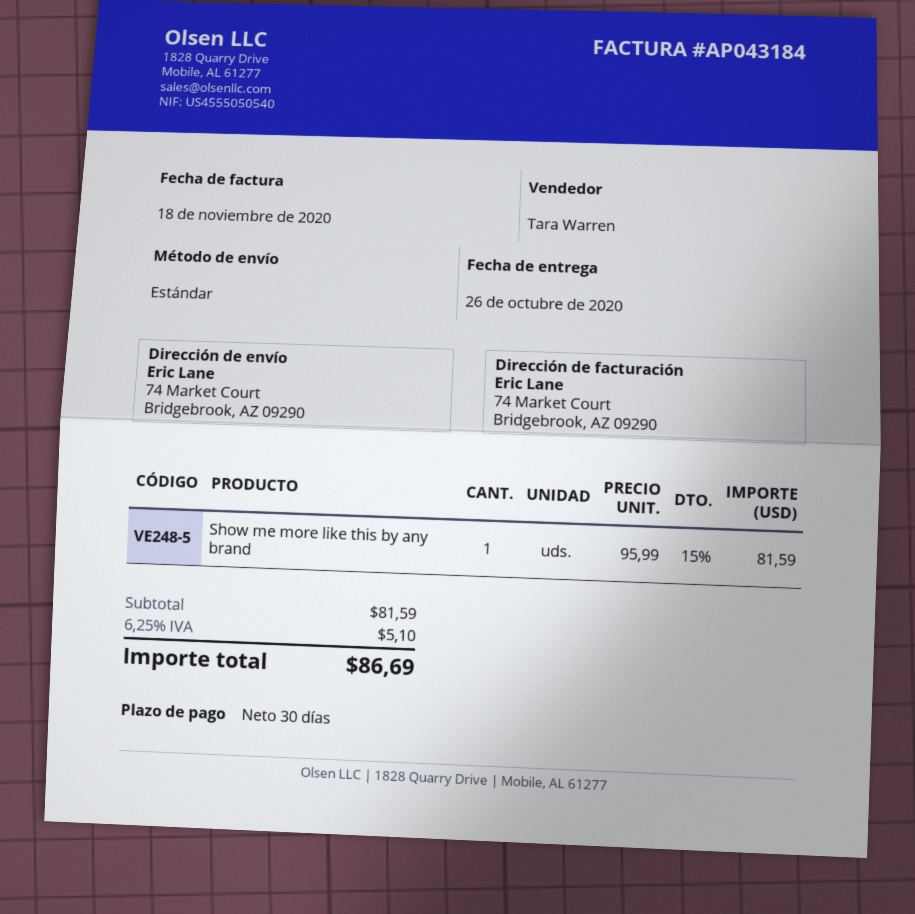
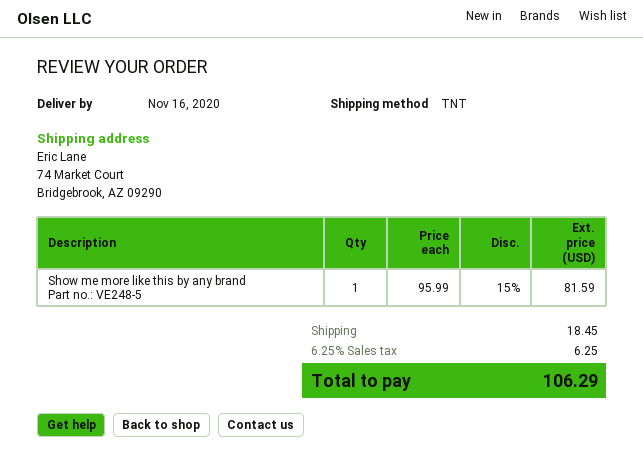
delivery date: 2020-10-26 -> 2020-11-16
shipping method: standard -> TNT
shipping: none -> 18.45
tax: 6.25% = 5.10 -> 6.25% = 6.25
total: 86.69 -> 106.29

